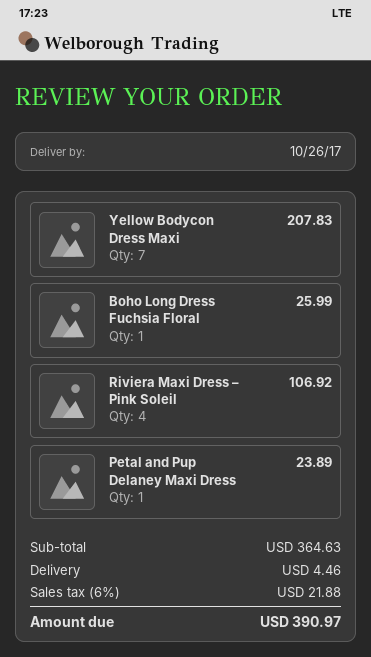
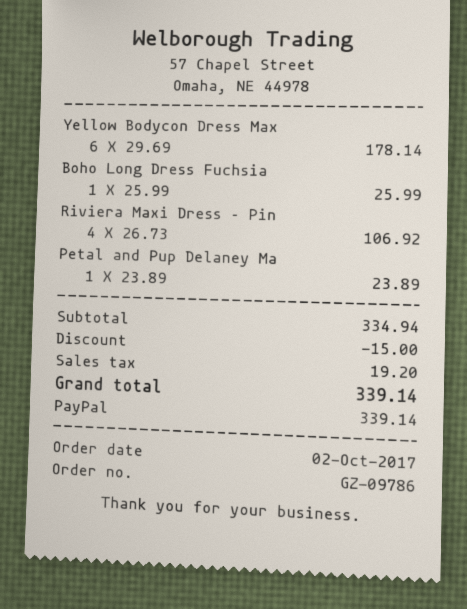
Yellow Bodycon Dress Maxi: 7 for 207.83 -> 6 for 178.14
subtotal: 364.63 -> 334.94
discount: none -> 15.00
shipping: 4.46 -> none
tax: 21.88 -> 19.20
total: 390.97 -> 339.14

